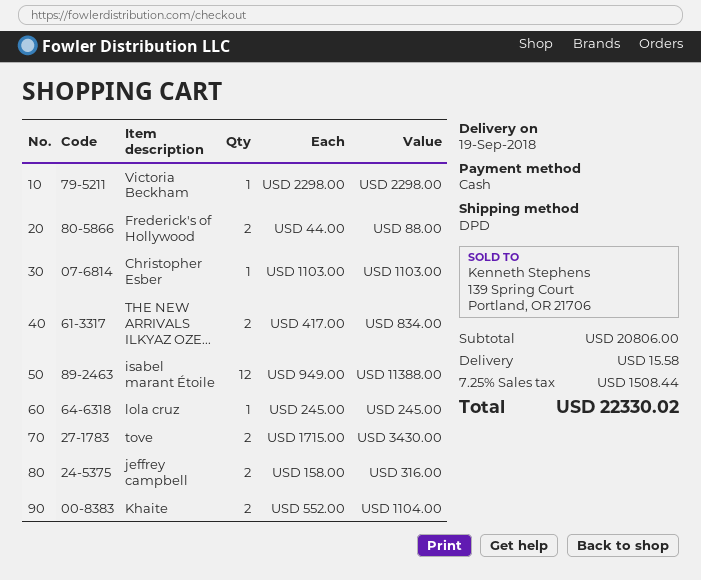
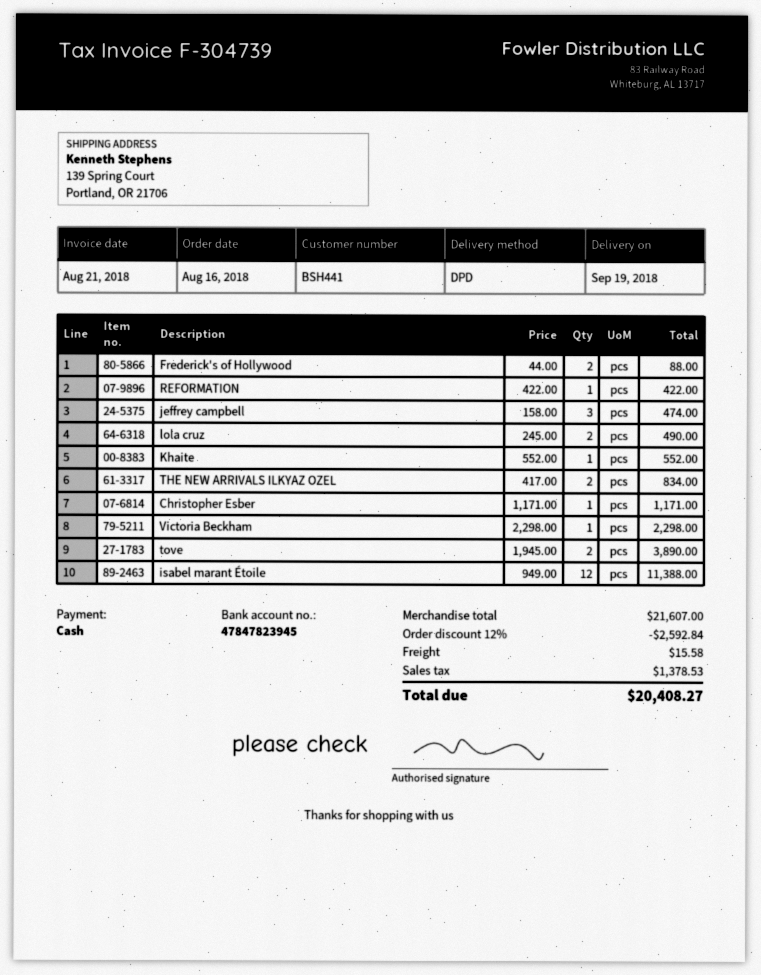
Christopher Esber: 1 x 1103.00 = 1103.00 -> 1 x 1171.00 = 1171.00
lola cruz: 1 x 245.00 = 245.00 -> 2 x 245.00 = 490.00
tove: 2 x 1715.00 = 3430.00 -> 2 x 1945.00 = 3890.00
jeffrey campbell: 2 x 158.00 = 316.00 -> 3 x 158.00 = 474.00
Khaite: 2 x 552.00 = 1104.00 -> 1 x 552.00 = 552.00
REFORMATION: none -> 1 x 422.00 = 422.00
subtotal: 20806.00 -> 21607.00
discount: none -> 12% = 2592.84
tax: 1508.44 -> 1378.53
total: 22330.02 -> 20408.27

